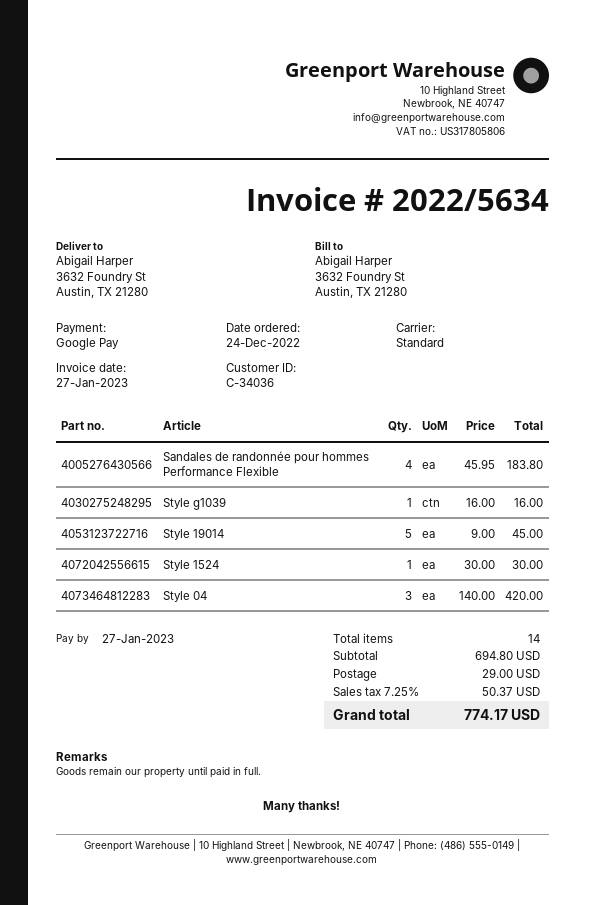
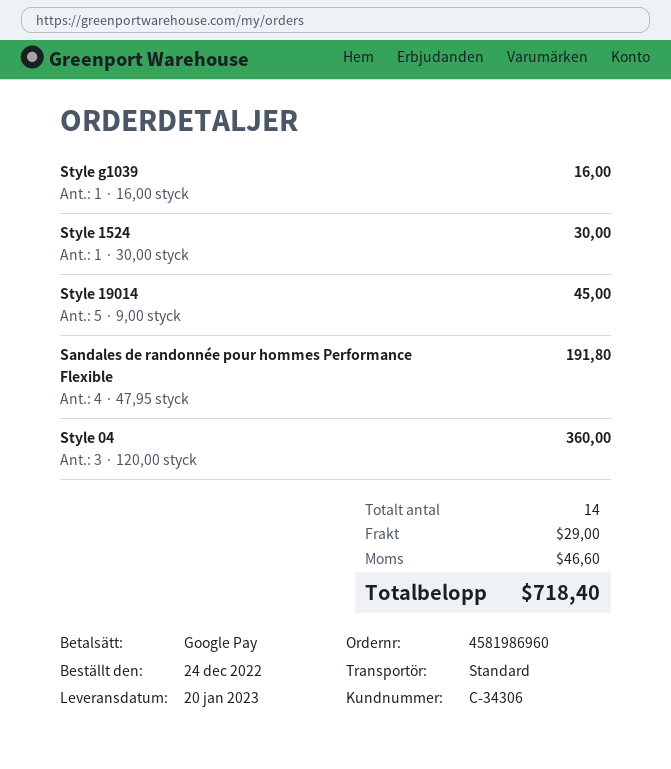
customer number: C-34036 -> C-34306
Sandales de randonnée pour hommes Performance Flexible: 4 x 45.95 = 183.80 -> 4 x 47.95 = 191.80
Style 04: 3 x 140.00 = 420.00 -> 3 x 120.00 = 360.00
tax: 50.37 -> 46.60
total: 774.17 -> 718.40

